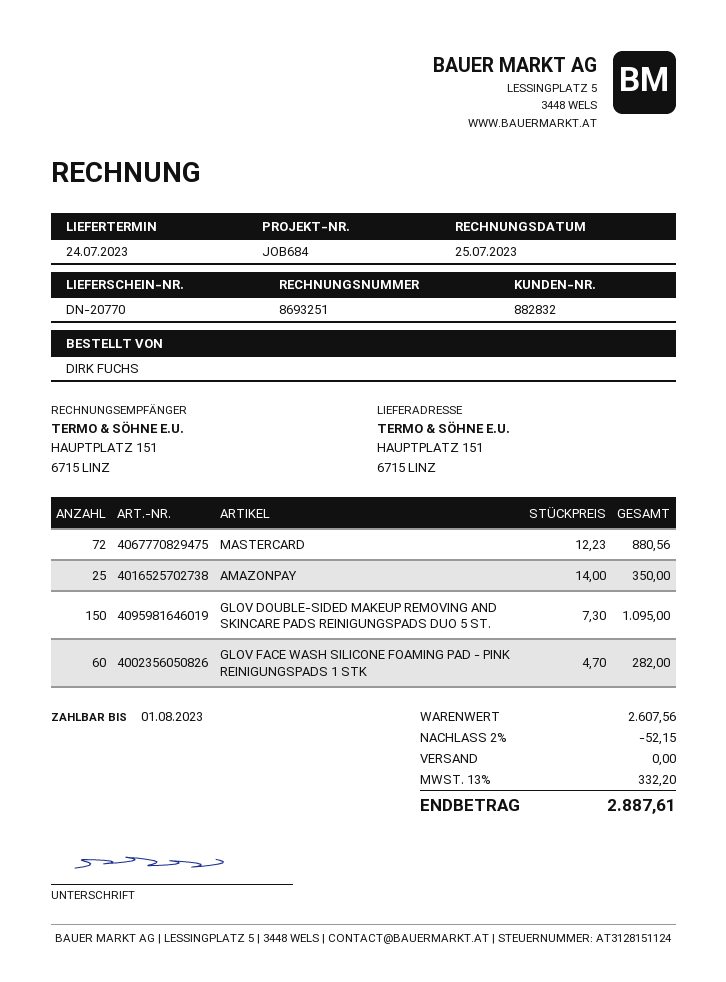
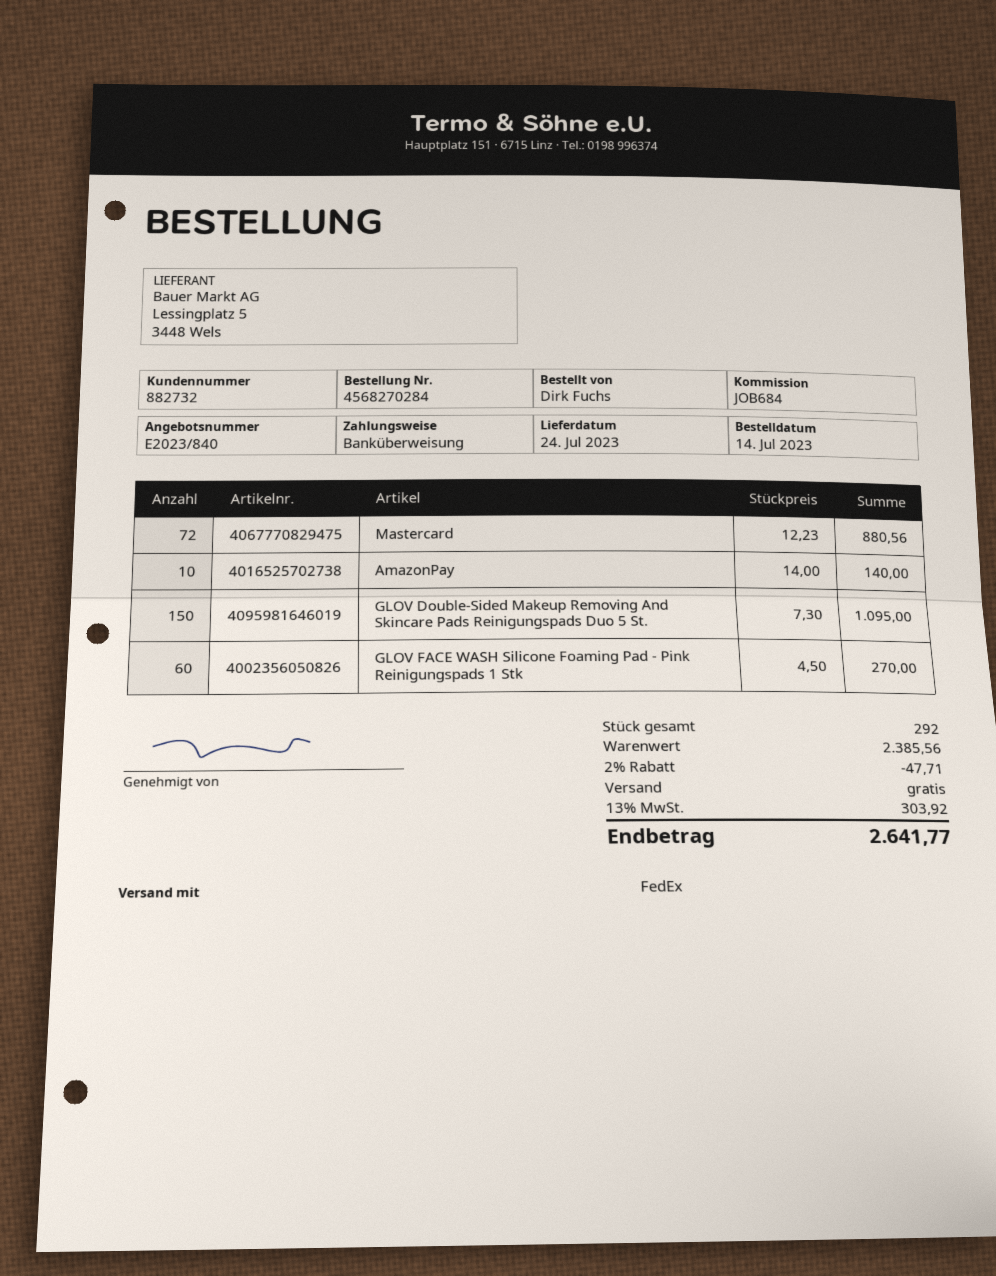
customer number: 882832 -> 882732
AMAZONPAY: 25 x 14.00 = 350.00 -> 10 x 14.00 = 140.00
GLOV FACE WASH SILICONE FOAMING PAD - PINK REINIGUNGSPADS 1 STK: 60 x 4.70 = 282.00 -> 60 x 4.50 = 270.00
subtotal: 2607.56 -> 2385.56
discount: 2% = 52.15 -> 2% = 47.71
tax: 13% = 332.20 -> 13% = 303.92
total: 2887.61 -> 2641.77

